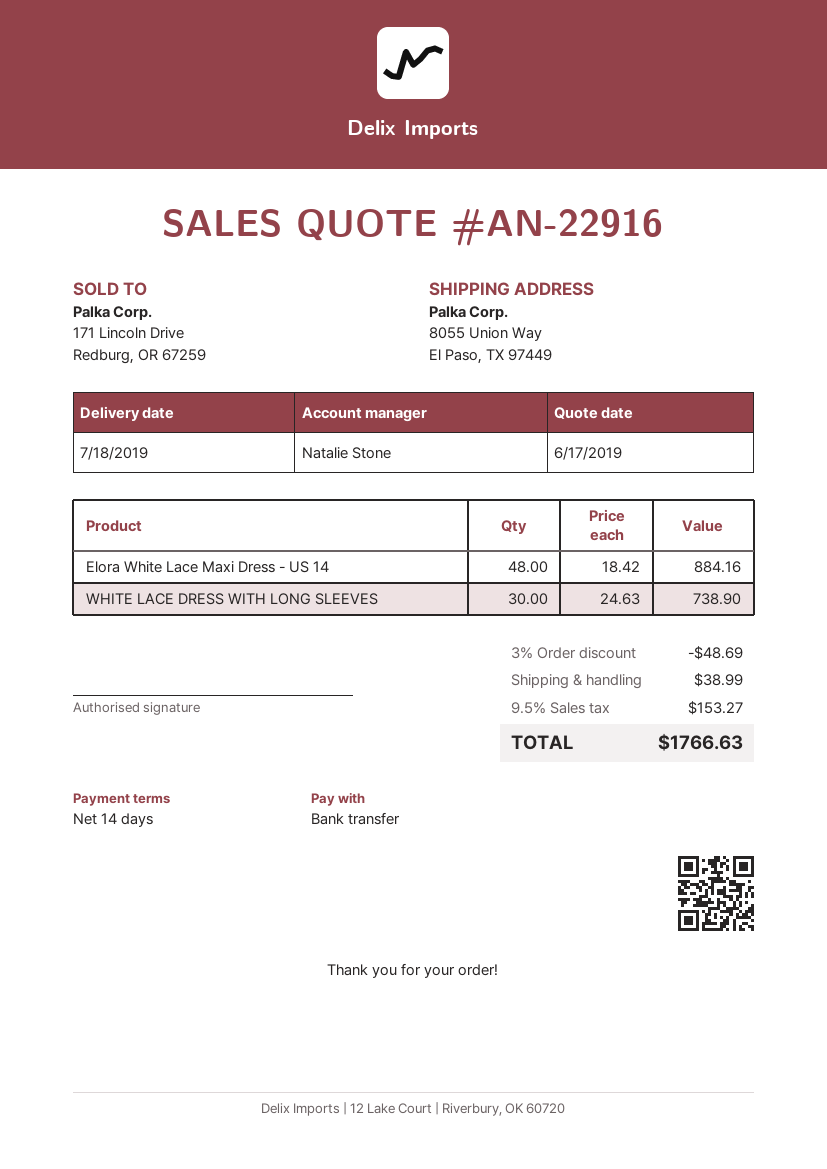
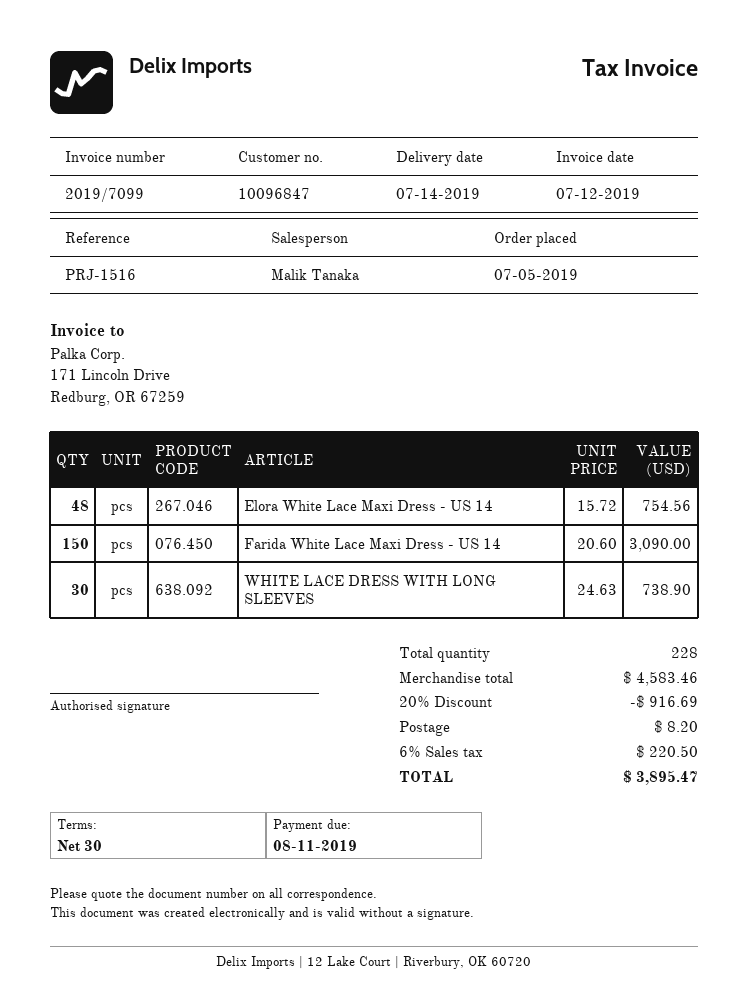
delivery date: 2019-07-18 -> 2019-07-14
payment terms: 14 days -> 30 days
sales rep: Natalie Stone -> Malik Tanaka
Elora White Lace Maxi Dress - US 14: 48 x 18.42 = 884.16 -> 48 x 15.72 = 754.56
Farida White Lace Maxi Dress - US 14: none -> 150 x 20.60 = 3090.00
discount: 3% = 48.69 -> 20% = 916.69
shipping: 38.99 -> 8.20
tax: 9.5% = 153.27 -> 6% = 220.50
total: 1766.63 -> 3895.47

